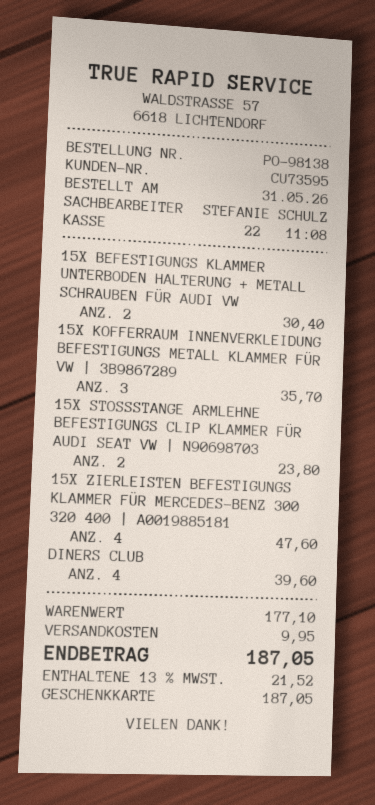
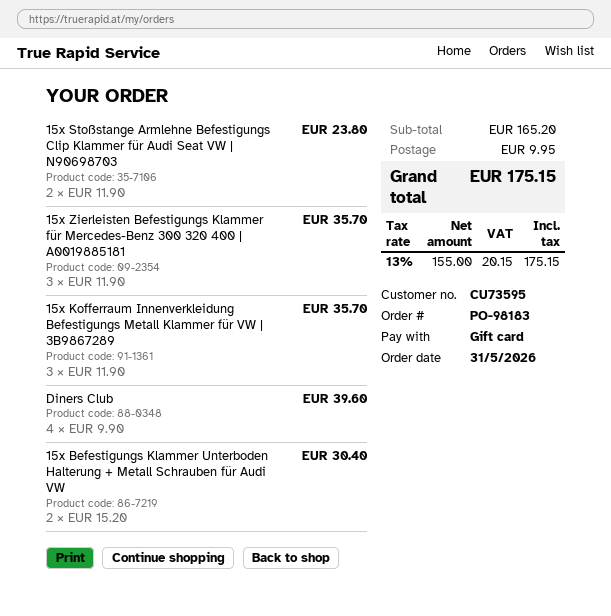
order number: PO-98138 -> PO-98183
15X ZIERLEISTEN BEFESTIGUNGS KLAMMER FÜR MERCEDES-BENZ 300 320 400 | A0019885181: 4 for 47.60 -> 3 for 35.70
subtotal: 177.10 -> 165.20
tax: 13% = 21.52 -> 13% = 20.15
total: 187.05 -> 175.15

